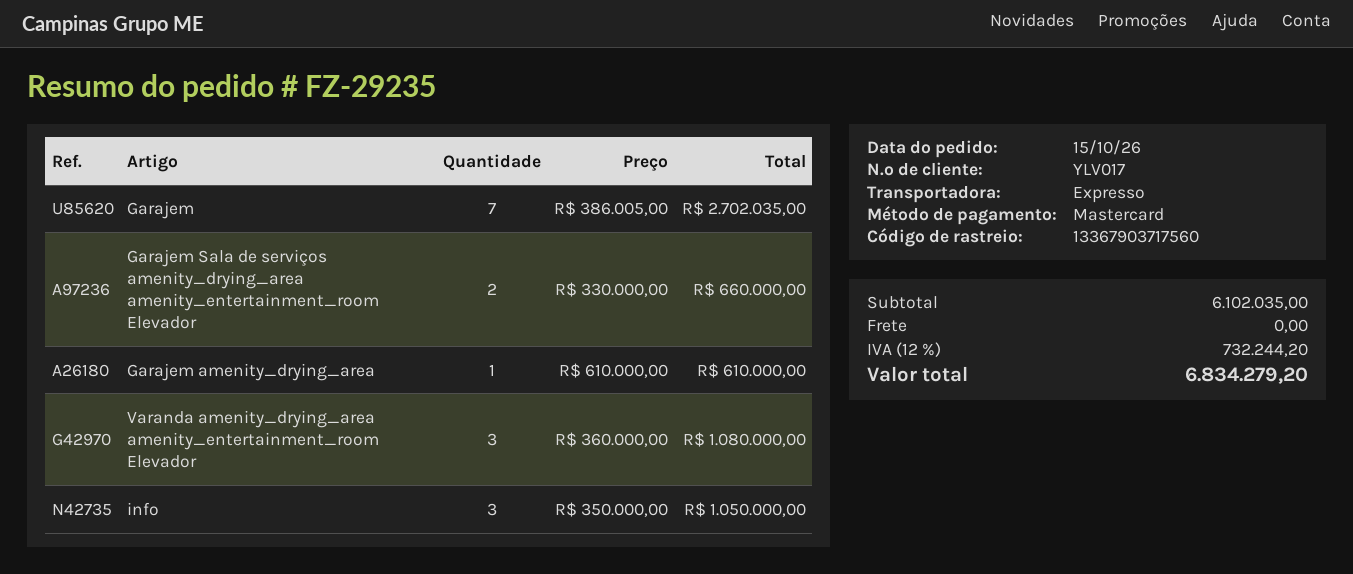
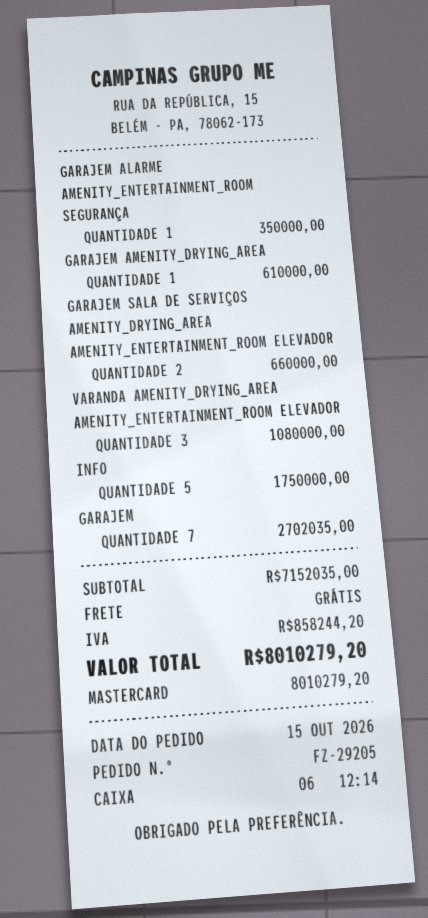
order number: FZ-29235 -> FZ-29205
info: 3 for 1050000.00 -> 5 for 1750000.00
GARAJEM ALARME AMENITY_ENTERTAINMENT_ROOM SEGURANÇA: none -> 1 for 350000.00
subtotal: 6102035.00 -> 7152035.00
tax: 732244.20 -> 858244.20
total: 6834279.20 -> 8010279.20

